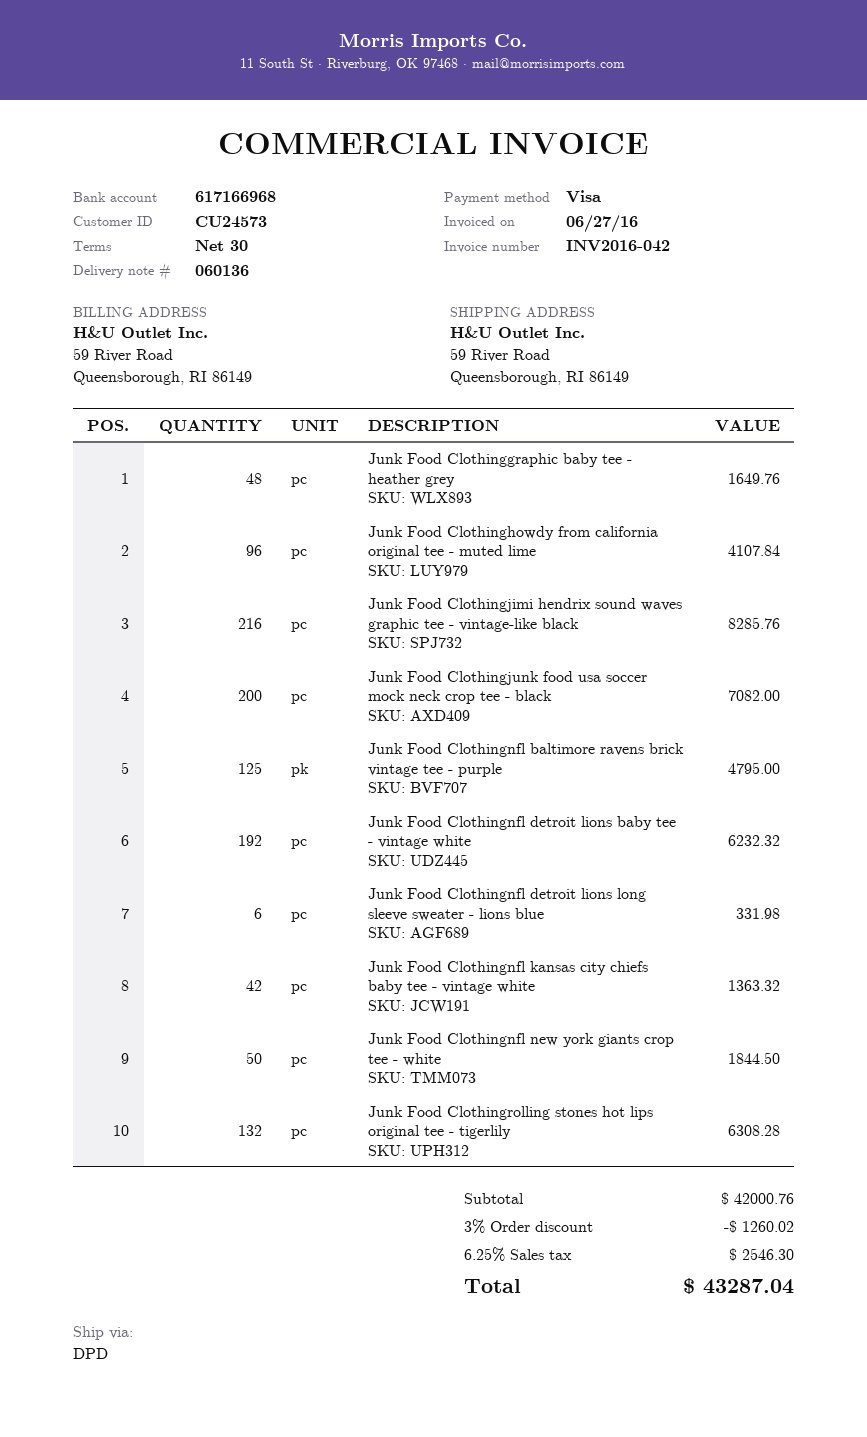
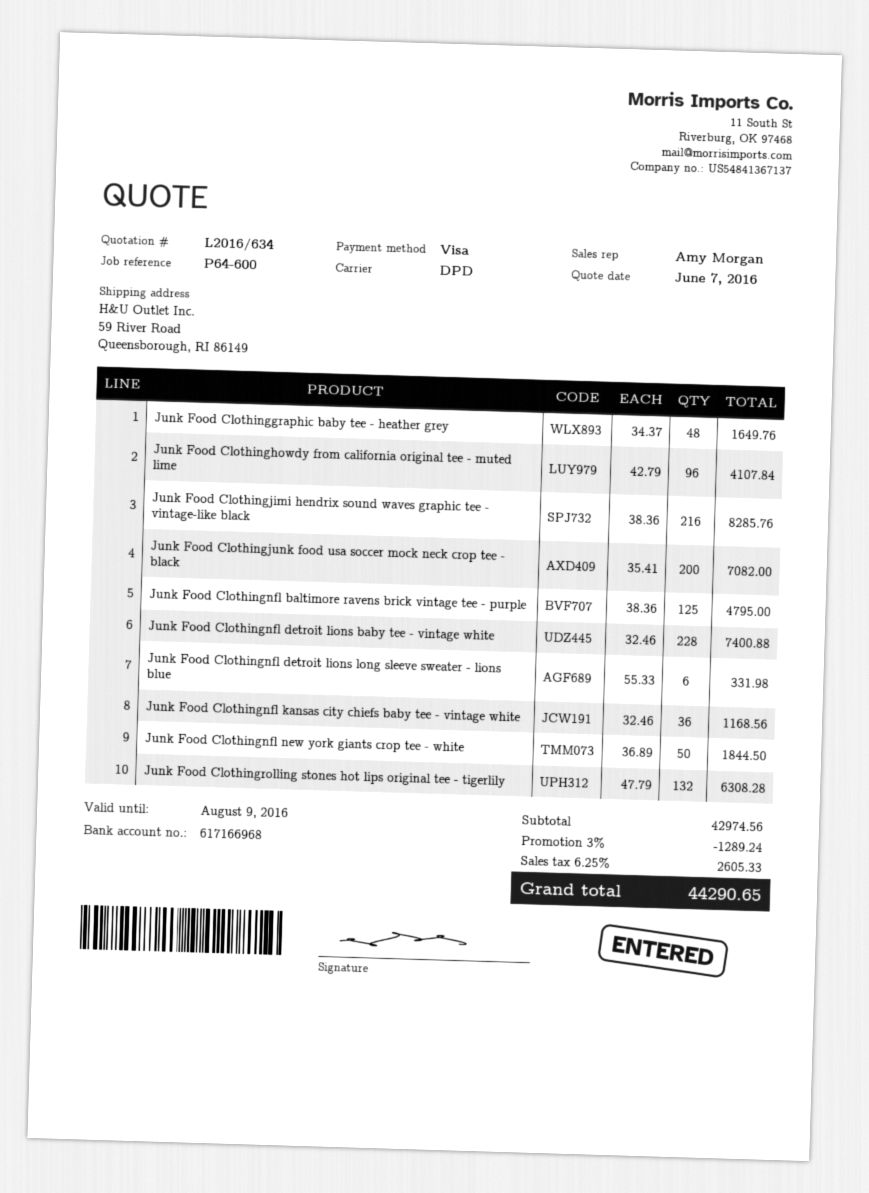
Junk Food Clothingnfl detroit lions baby tee - vintage white: 192 for 6232.32 -> 228 for 7400.88
Junk Food Clothingnfl kansas city chiefs baby tee - vintage white: 42 for 1363.32 -> 36 for 1168.56
subtotal: 42000.76 -> 42974.56
discount: 3% = 1260.02 -> 3% = 1289.24
tax: 6.25% = 2546.30 -> 6.25% = 2605.33
total: 43287.04 -> 44290.65

